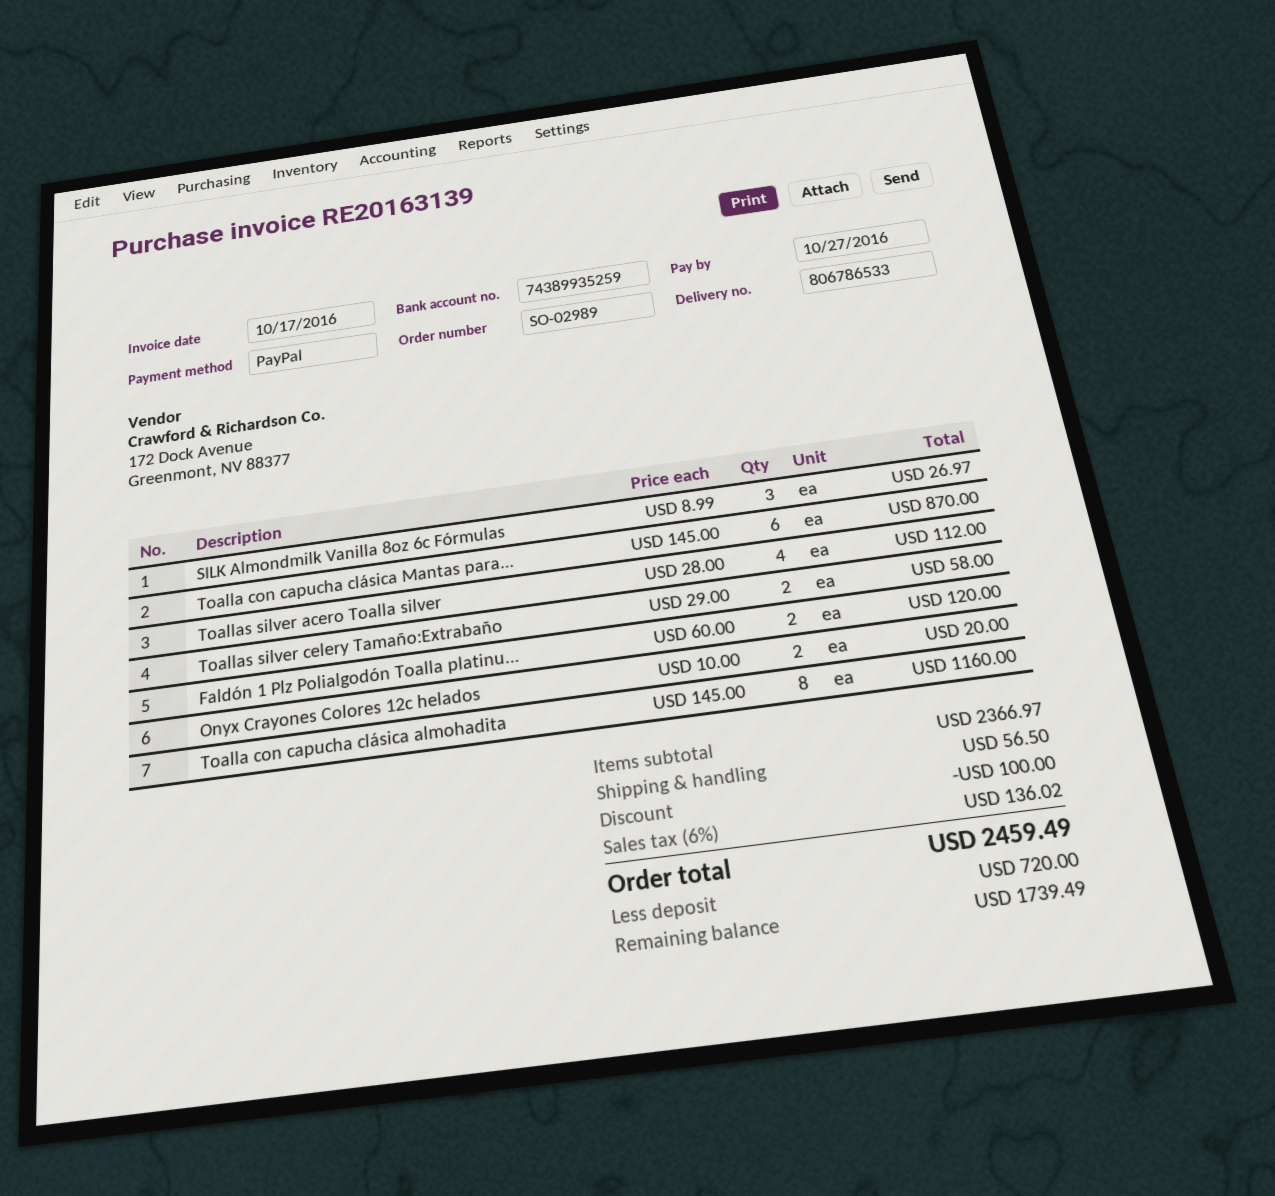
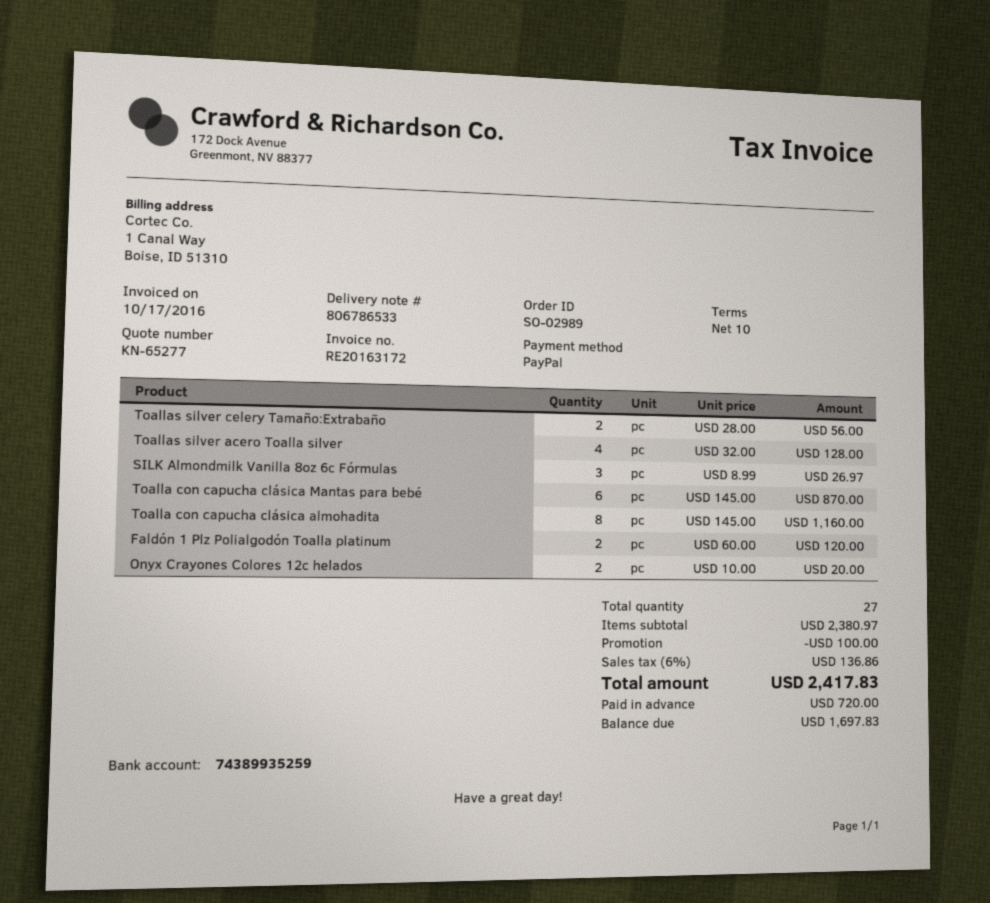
invoice number: RE20163139 -> RE20163172
Toallas silver acero Toalla silver: 4 x 28.00 = 112.00 -> 4 x 32.00 = 128.00
Toallas silver celery Tamaño:Extrabaño: 2 x 29.00 = 58.00 -> 2 x 28.00 = 56.00
subtotal: 2366.97 -> 2380.97
shipping: 56.50 -> none
tax: 6% = 136.02 -> 6% = 136.86
total: 2459.49 -> 2417.83
balance: 1739.49 -> 1697.83

